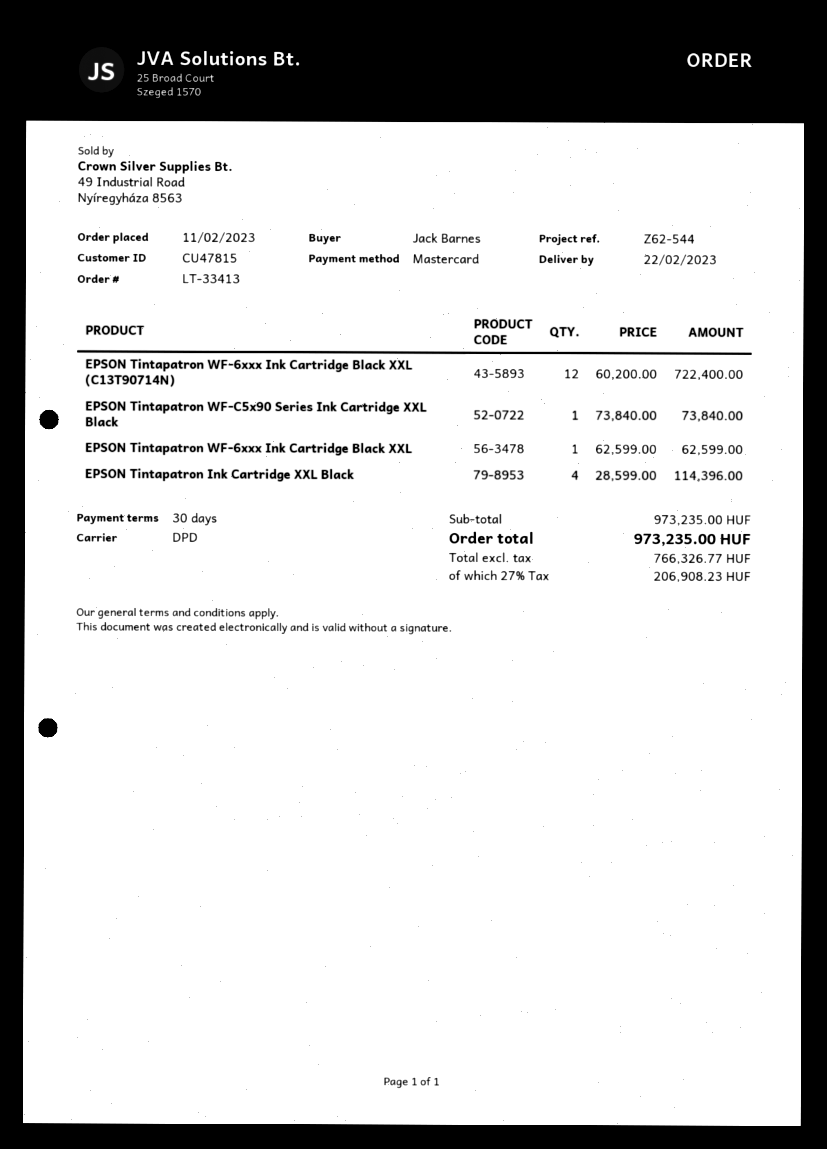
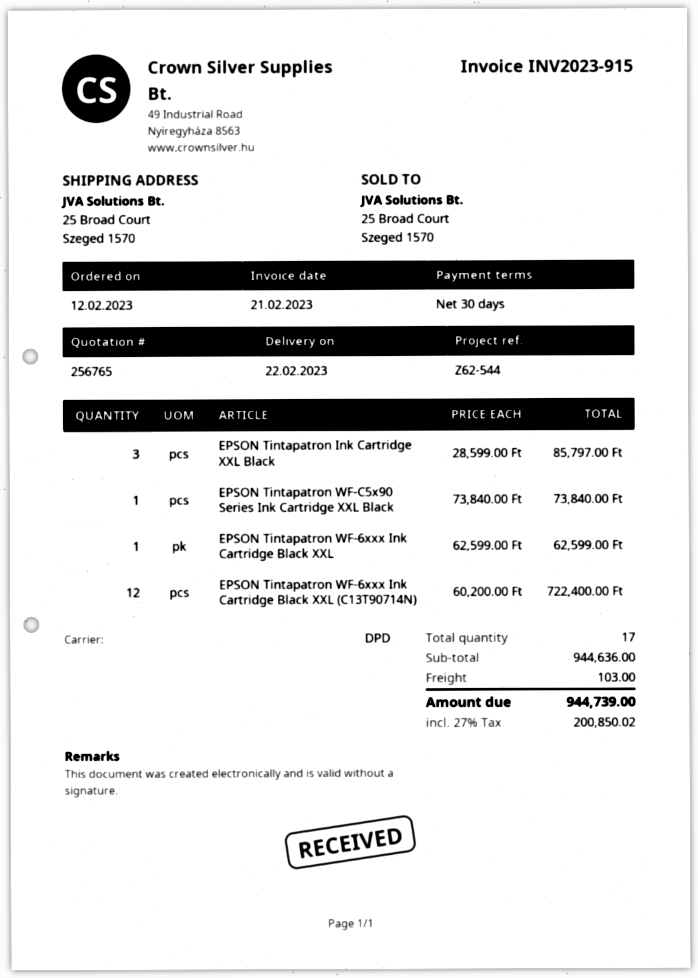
order date: 2023-02-11 -> 2023-02-12
EPSON Tintapatron Ink Cartridge XXL Black: 4 x 28599.00 = 114396.00 -> 3 x 28599.00 = 85797.00
subtotal: 973235.00 -> 944636.00
shipping: none -> 103.00
tax: 27% = 206908.23 -> 27% = 200850.02
total: 973235.00 -> 944739.00

